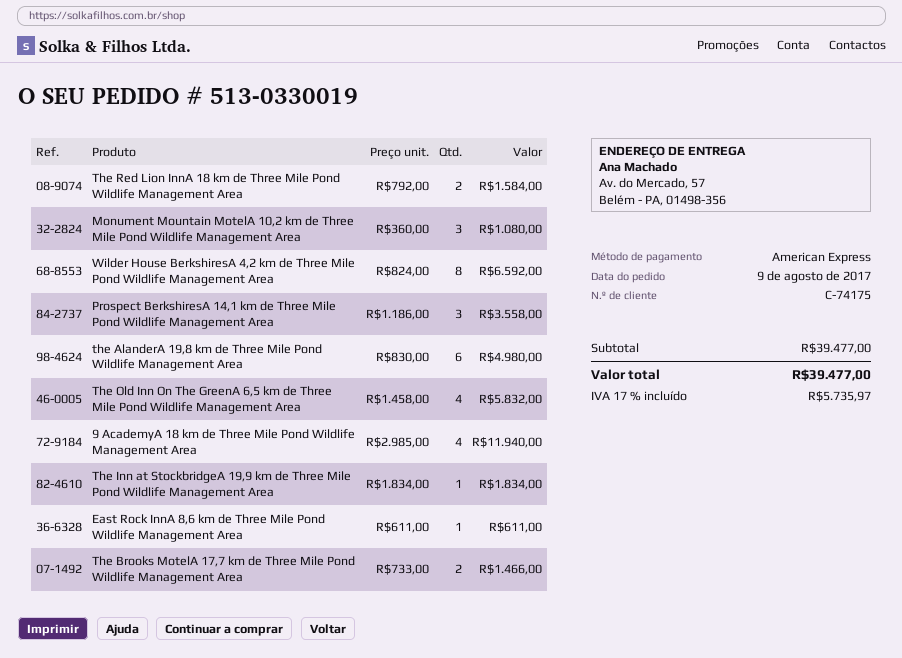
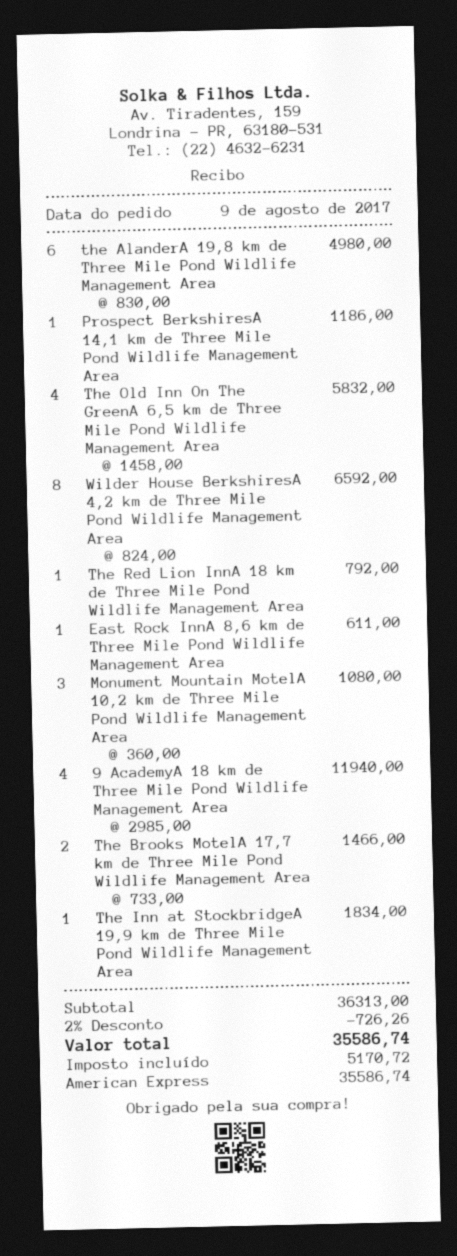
The Red Lion InnA 18 km de Three Mile Pond Wildlife Management Area: 2 x 792.00 = 1584.00 -> 1 x 792.00 = 792.00
Prospect BerkshiresA 14,1 km de Three Mile Pond Wildlife Management Area: 3 x 1186.00 = 3558.00 -> 1 x 1186.00 = 1186.00
subtotal: 39477.00 -> 36313.00
discount: none -> 2% = 726.26
tax: 5735.97 -> 5170.72
total: 39477.00 -> 35586.74

